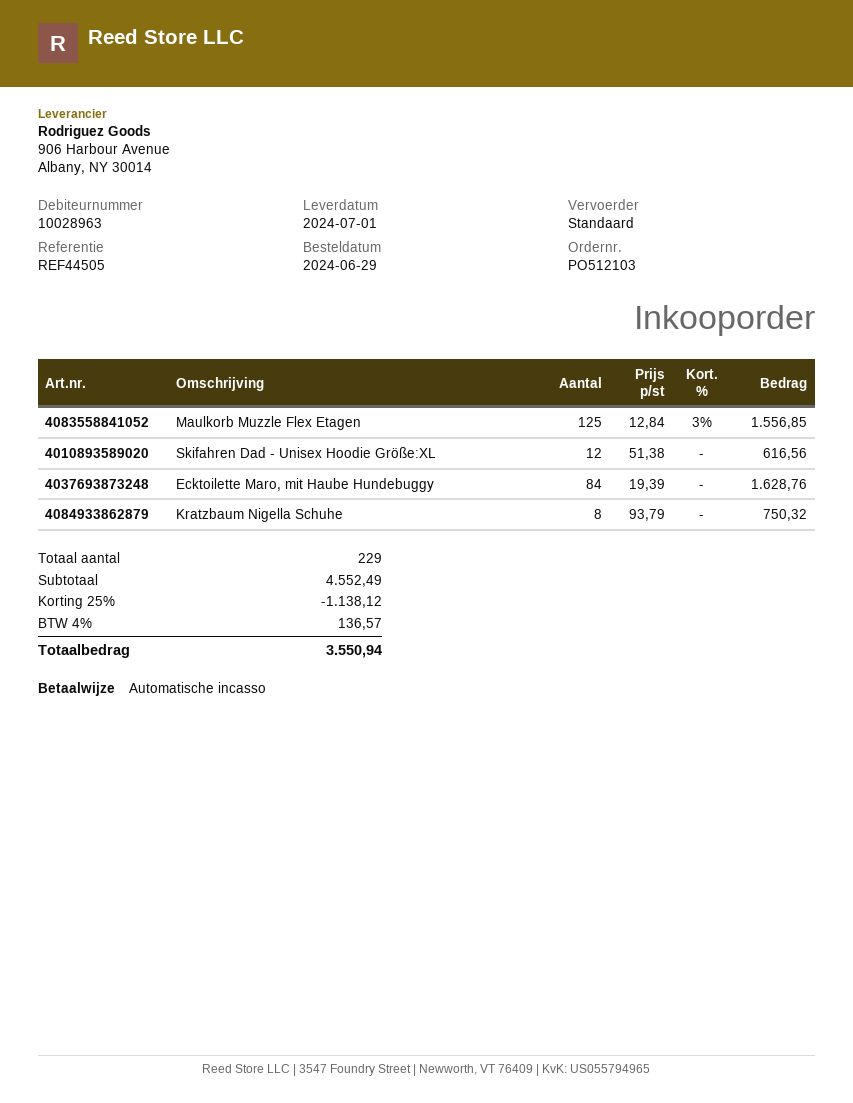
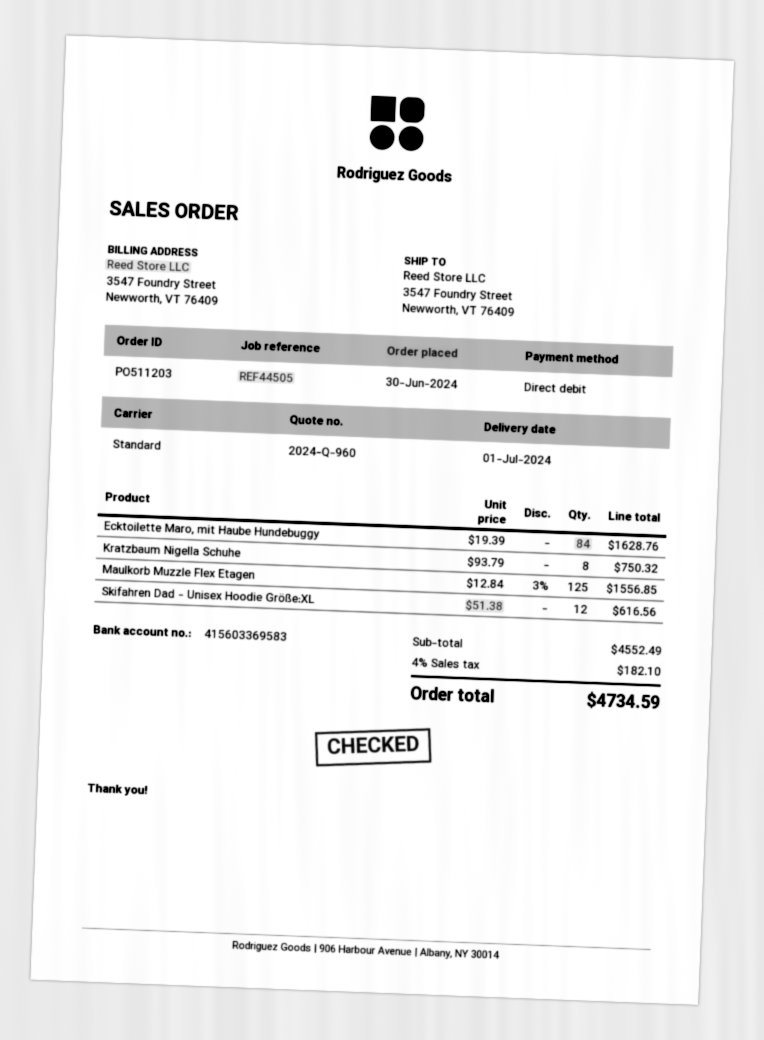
order number: PO512103 -> PO511203
order date: 2024-06-29 -> 2024-06-30
discount: 25% = 1138.12 -> none
tax: 4% = 136.57 -> 4% = 182.10
total: 3550.94 -> 4734.59

